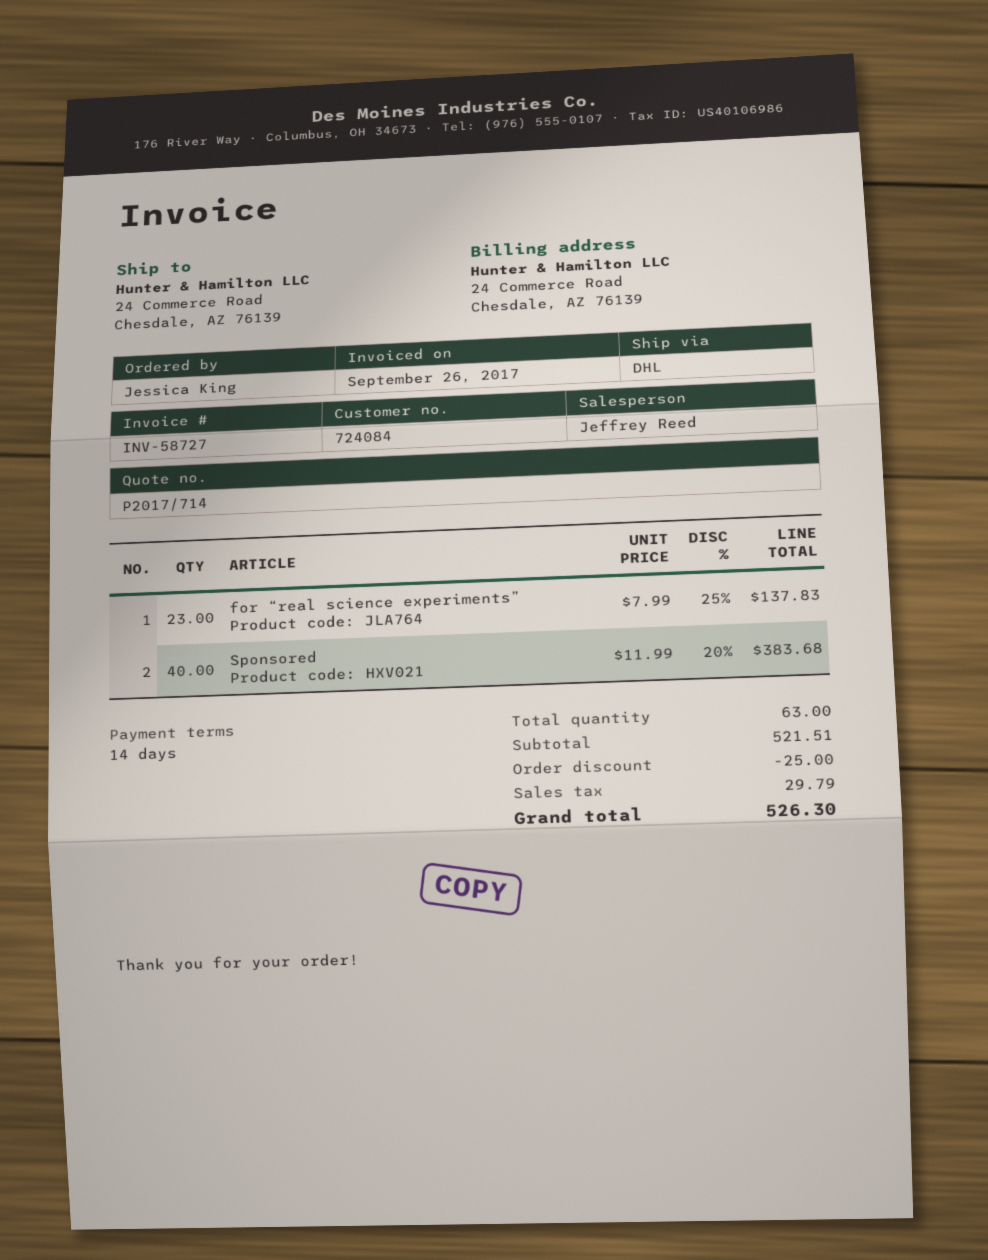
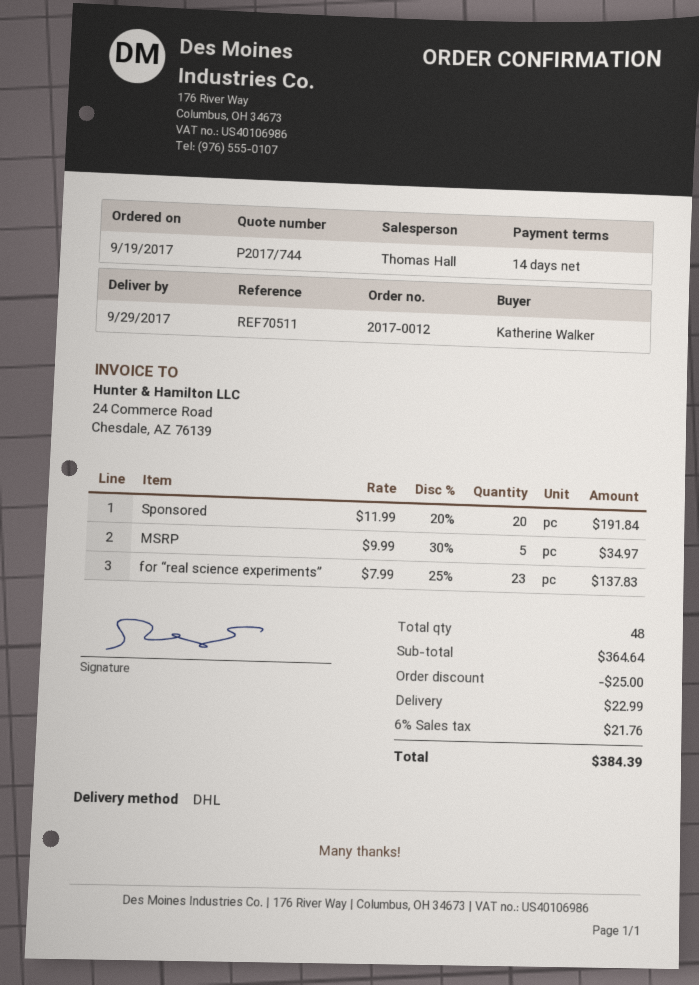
quote number: P2017/714 -> P2017/744
ordered by: Jessica King -> Katherine Walker
sales rep: Jeffrey Reed -> Thomas Hall
Sponsored: 40 x 11.99 - 20% = 383.68 -> 20 x 11.99 - 20% = 191.84
MSRP: none -> 5 x 9.99 - 30% = 34.97
total quantity: 63 -> 48
subtotal: 521.51 -> 364.64
shipping: none -> 22.99
tax: 29.79 -> 21.76
total: 526.30 -> 384.39

